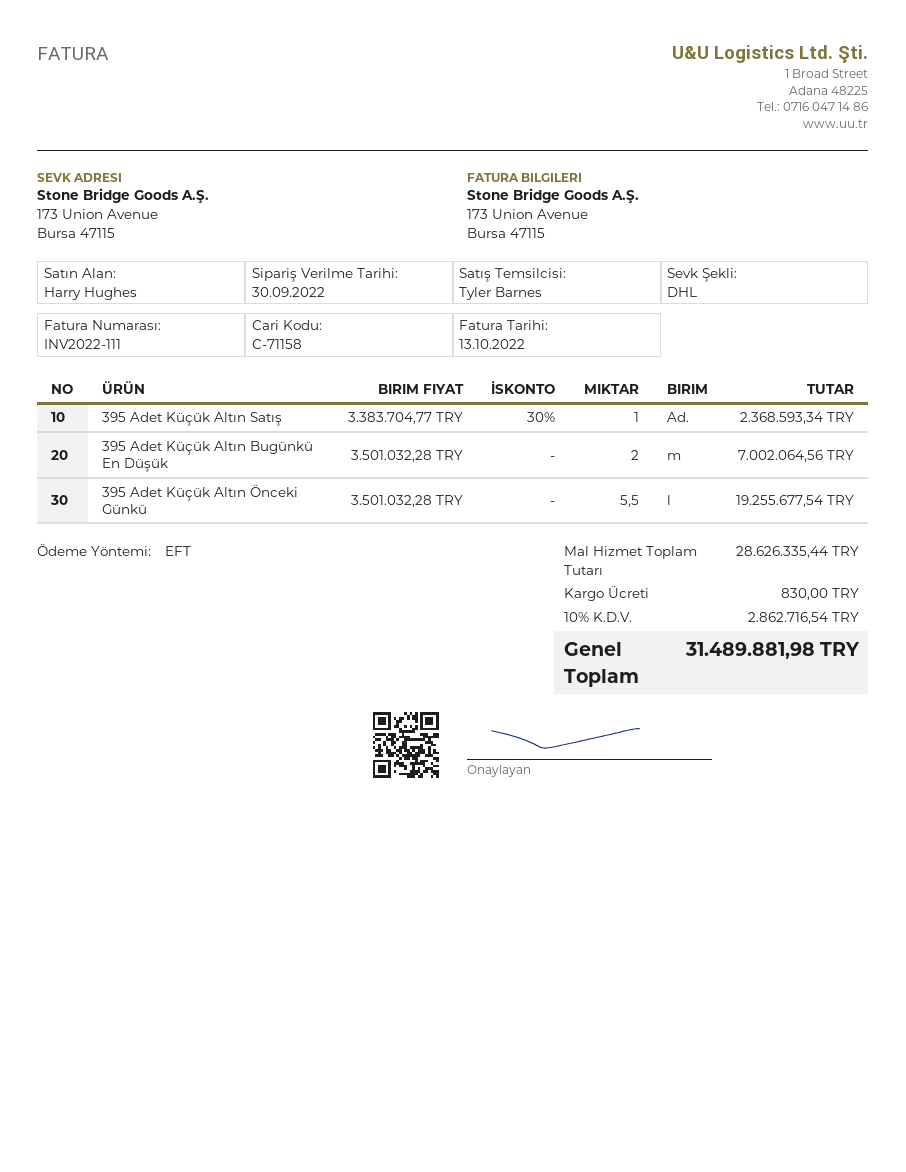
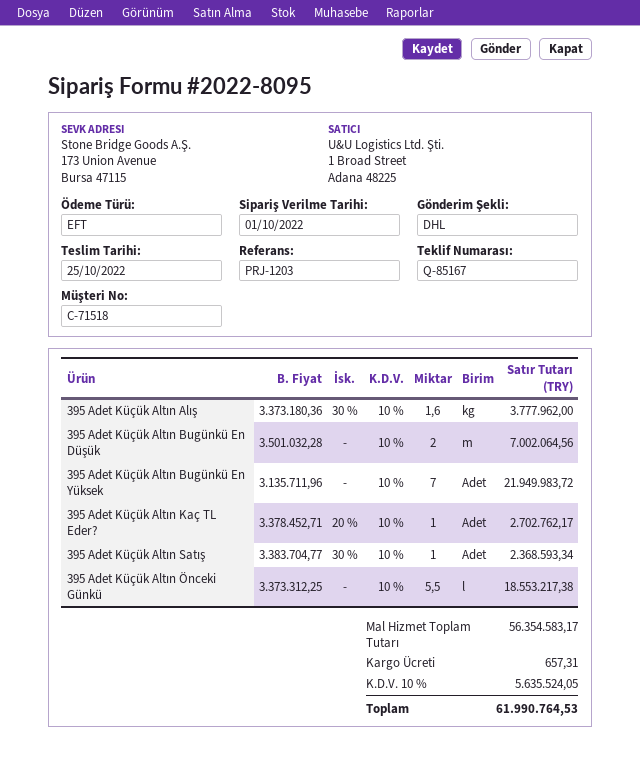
order date: 2022-09-30 -> 2022-10-01
customer number: C-71158 -> C-71518
395 Adet Küçük Altın Önceki Günkü: 5.5 x 3501032.28 = 19255677.54 -> 5.5 x 3373312.25 = 18553217.38
395 Adet Küçük Altın Alış: none -> 1.6 x 3373180.36 - 30% = 3777962.00
395 Adet Küçük Altın Bugünkü En Yüksek: none -> 7 x 3135711.96 = 21949983.72
395 Adet Küçük Altın Kaç TL Eder?: none -> 1 x 3378452.71 - 20% = 2702762.17
subtotal: 28626335.44 -> 56354583.17
shipping: 830.00 -> 657.31
tax: 10% = 2862716.54 -> 10% = 5635524.05
total: 31489881.98 -> 61990764.53

